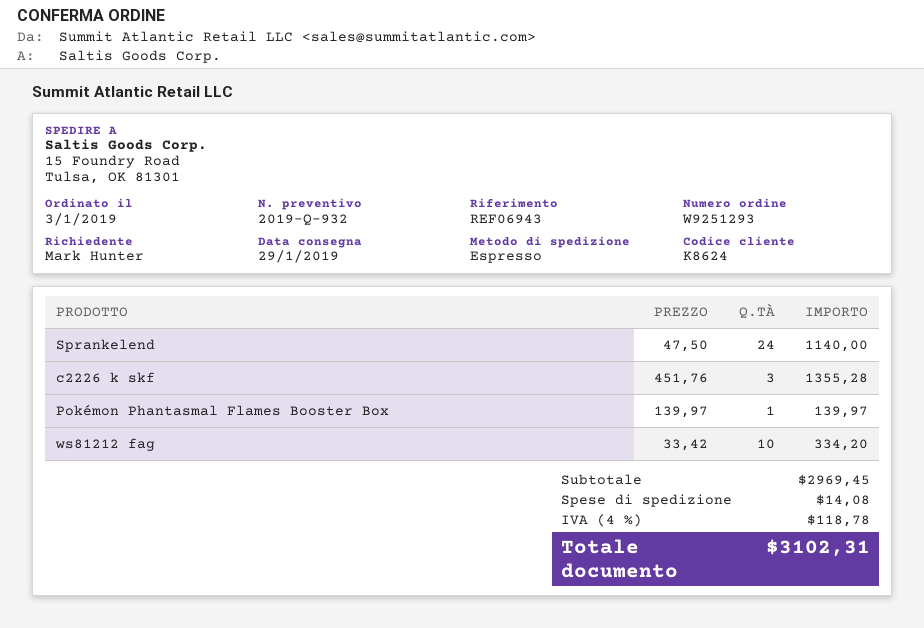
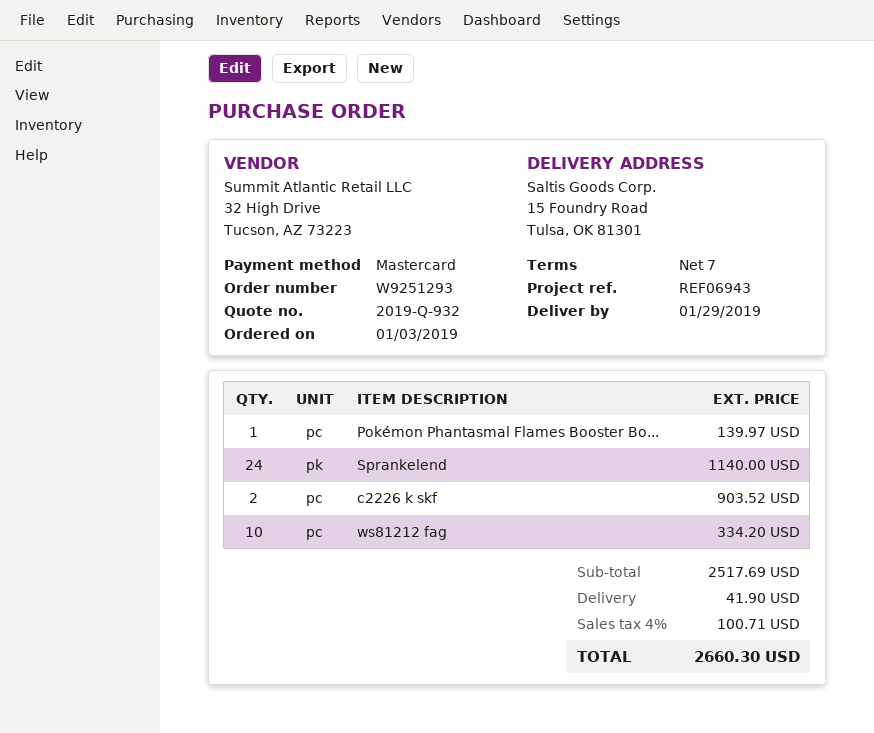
c2226 k skf: 3 for 1355.28 -> 2 for 903.52
subtotal: 2969.45 -> 2517.69
shipping: 14.08 -> 41.90
tax: 4% = 118.78 -> 4% = 100.71
total: 3102.31 -> 2660.30

